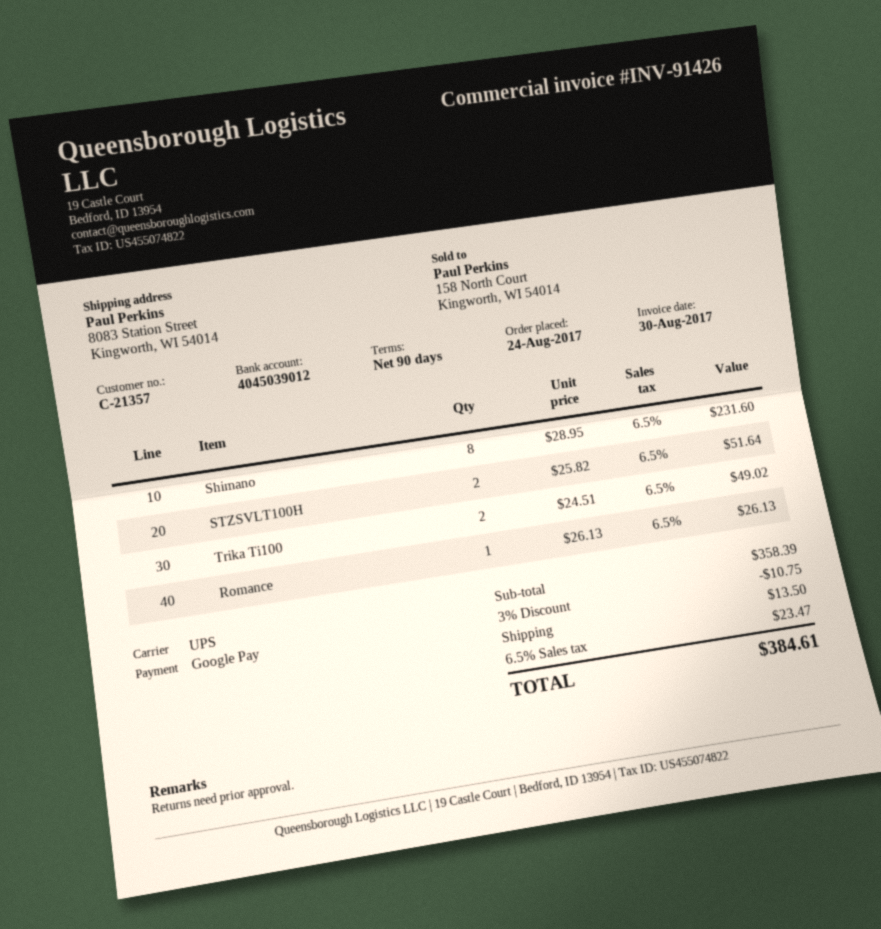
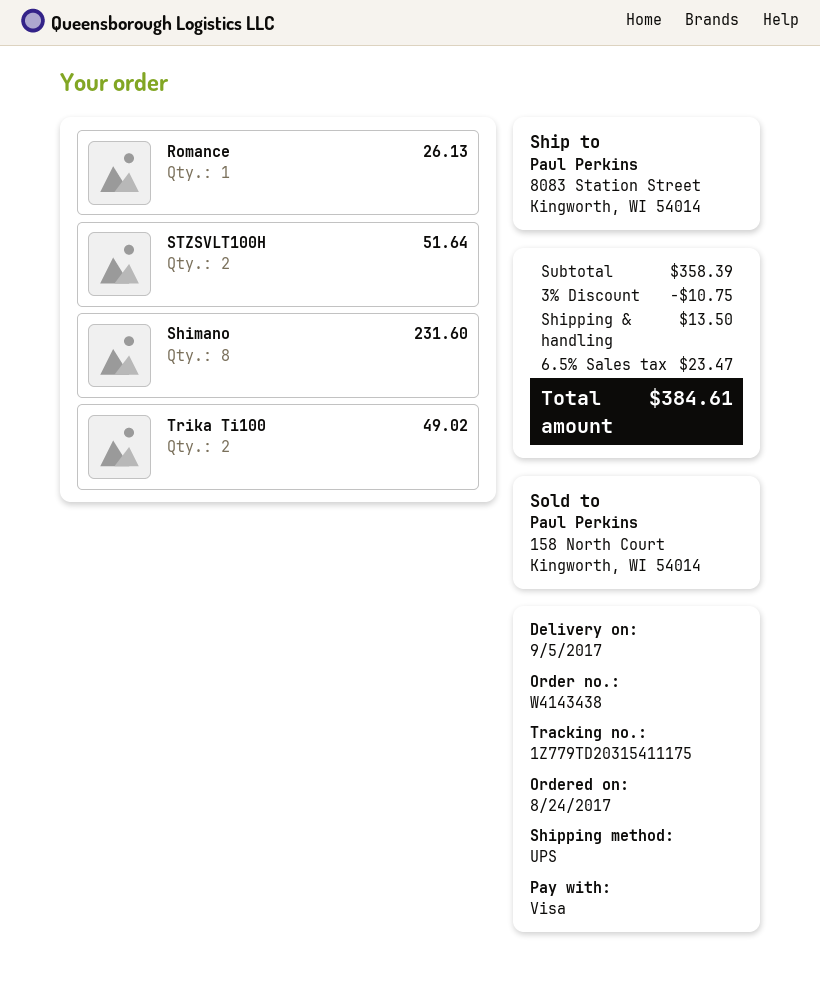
payment method: Google Pay -> Visa

